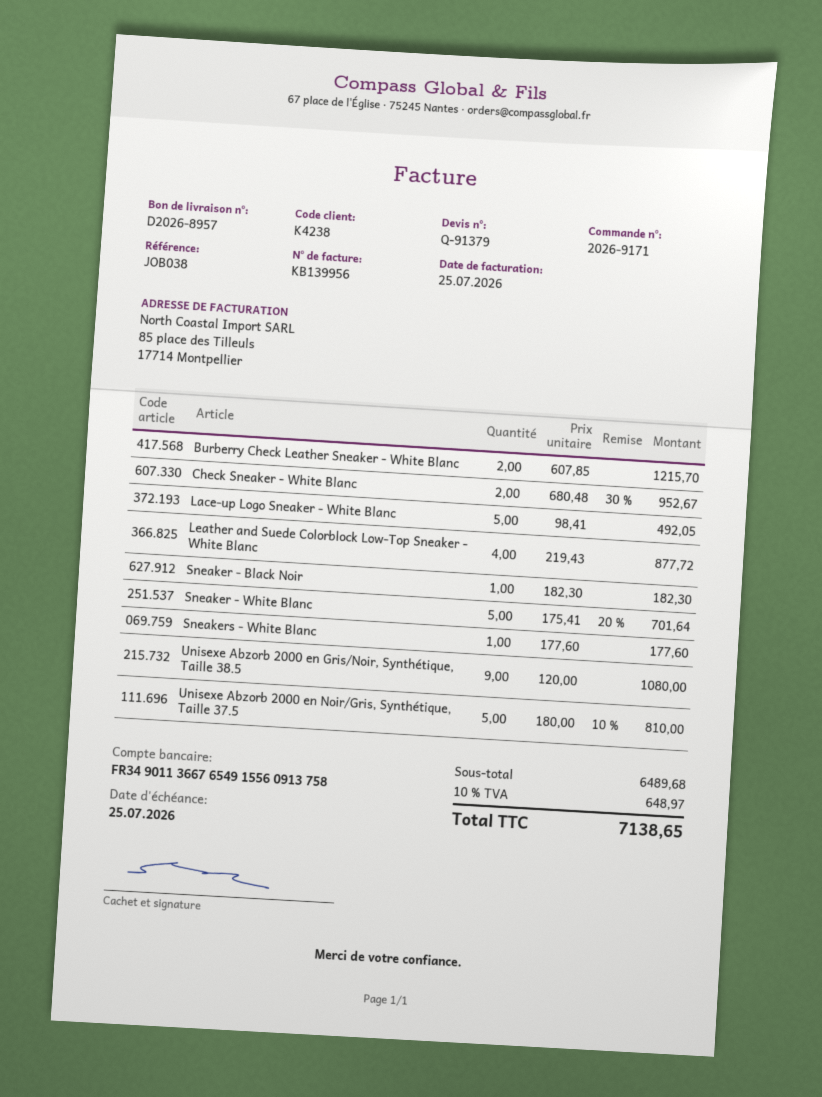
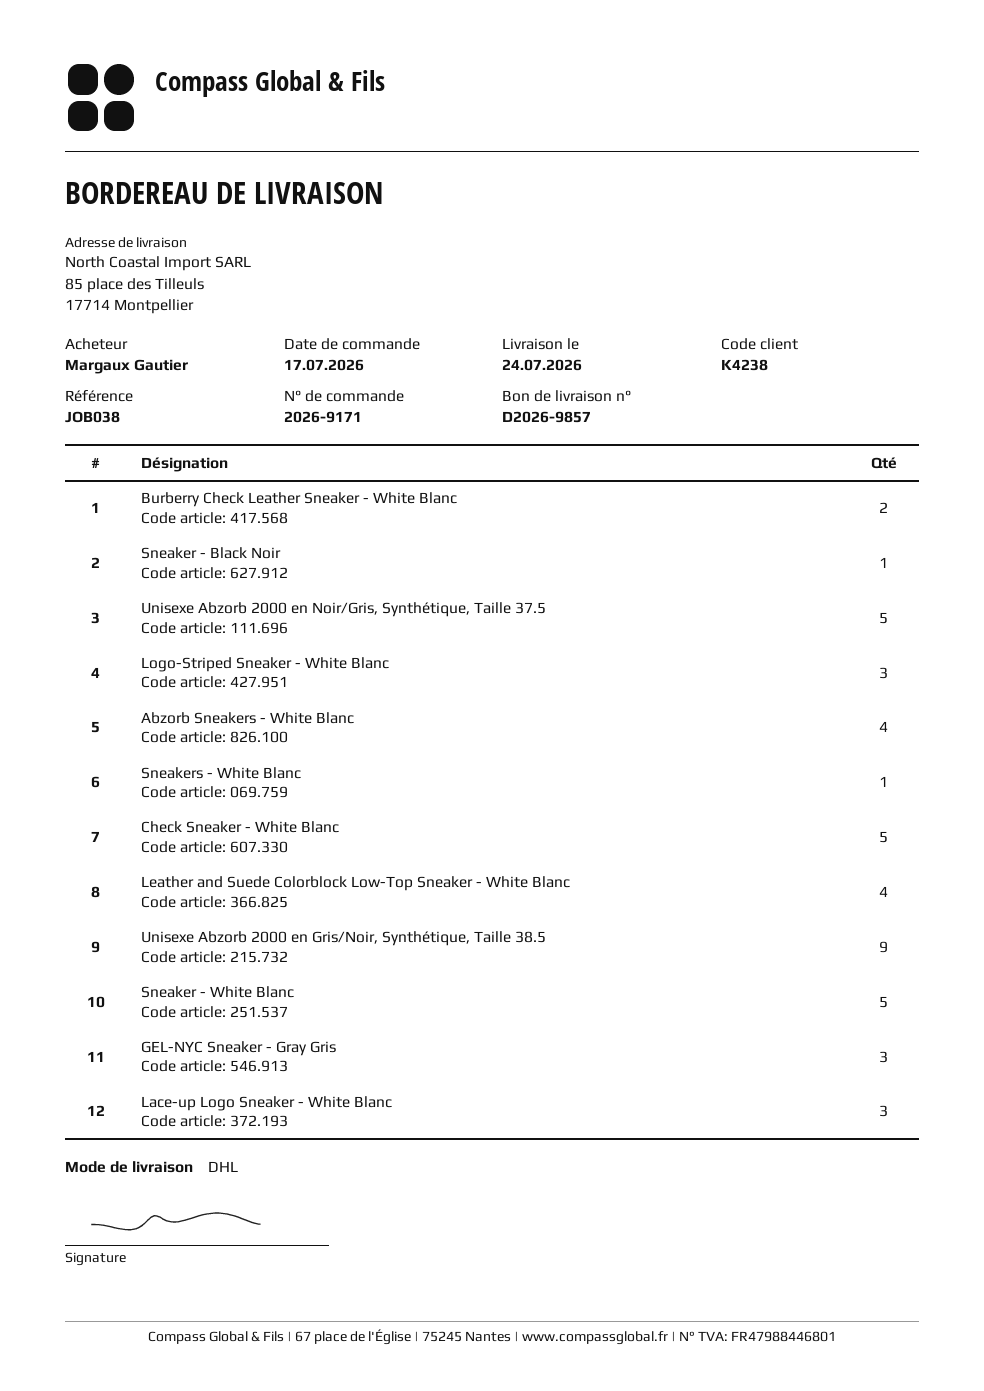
delivery note number: D2026-8957 -> D2026-9857
Check Sneaker - White Blanc: 2 -> 5
Lace-up Logo Sneaker - White Blanc: 5 -> 3
Logo-Striped Sneaker - White Blanc: none -> 3
Abzorb Sneakers - White Blanc: none -> 4
GEL-NYC Sneaker - Gray Gris: none -> 3

